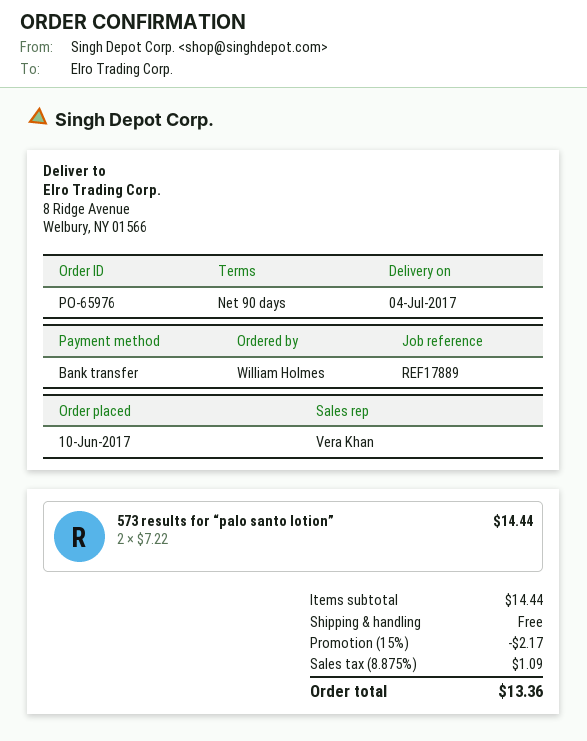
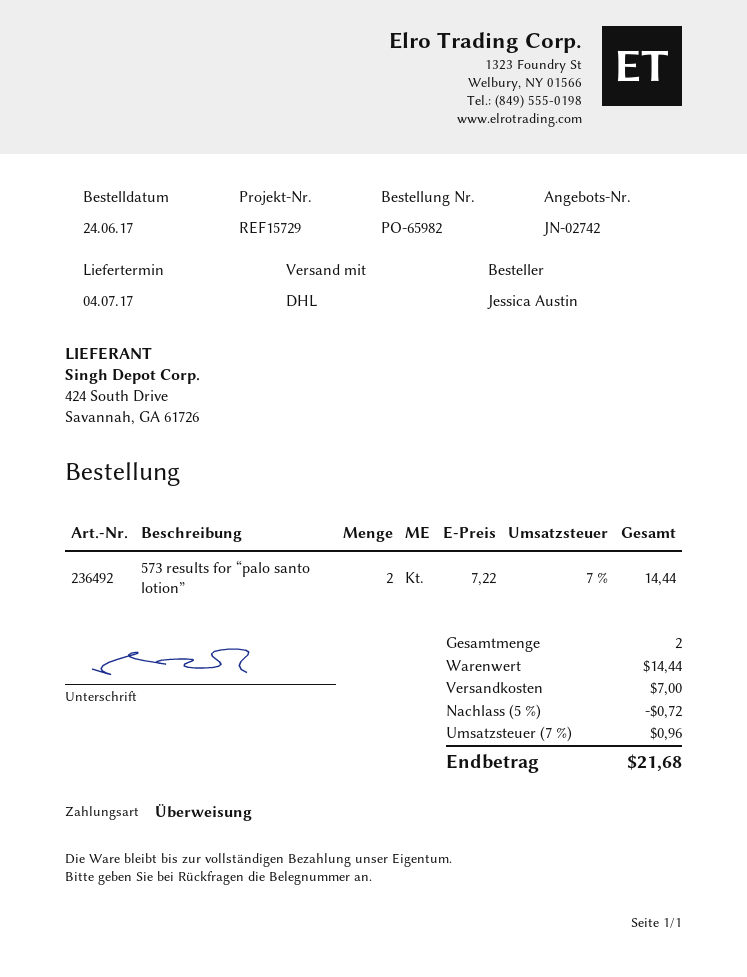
order number: PO-65976 -> PO-65982
order date: 2017-06-10 -> 2017-06-24
reference: REF17889 -> REF15729
ordered by: William Holmes -> Jessica Austin
discount: 15% = 2.17 -> 5% = 0.72
shipping: 0.00 -> 7.00
tax: 8.875% = 1.09 -> 7% = 0.96
total: 13.36 -> 21.68

